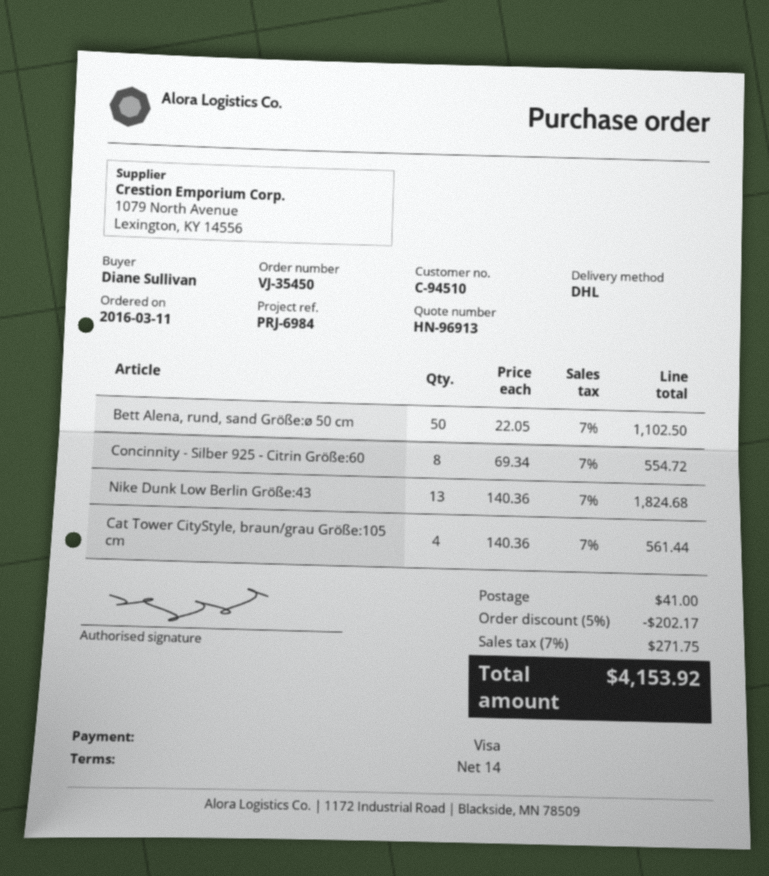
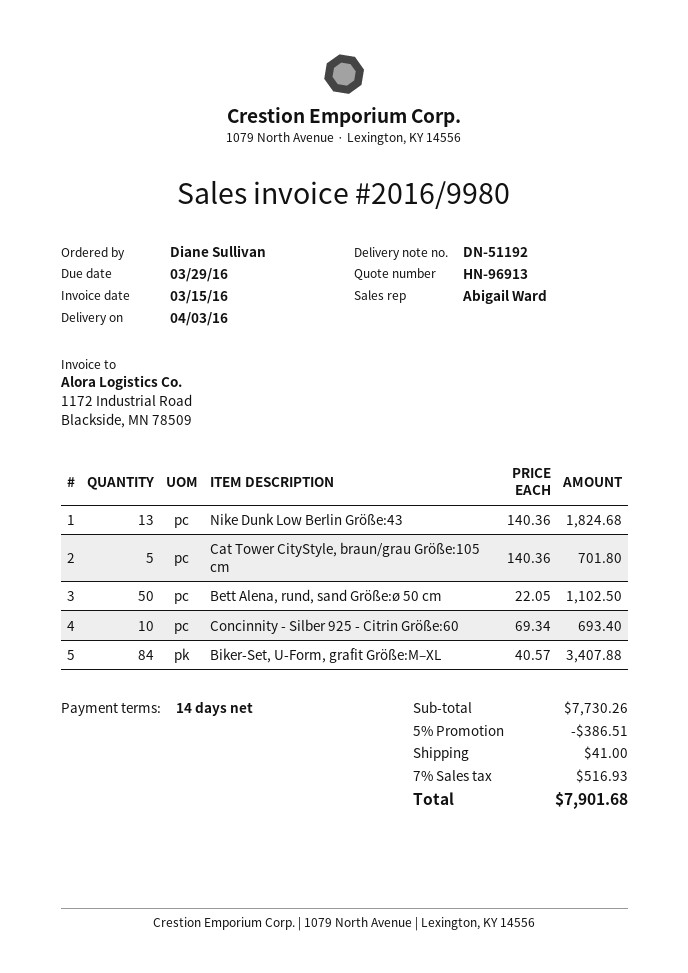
Concinnity - Silber 925 - Citrin Größe:60: 8 x 69.34 = 554.72 -> 10 x 69.34 = 693.40
Cat Tower CityStyle, braun/grau Größe:105 cm: 4 x 140.36 = 561.44 -> 5 x 140.36 = 701.80
Biker-Set, U-Form, grafit Größe:M–XL: none -> 84 x 40.57 = 3407.88
discount: 5% = 202.17 -> 5% = 386.51
tax: 7% = 271.75 -> 7% = 516.93
total: 4153.92 -> 7901.68

